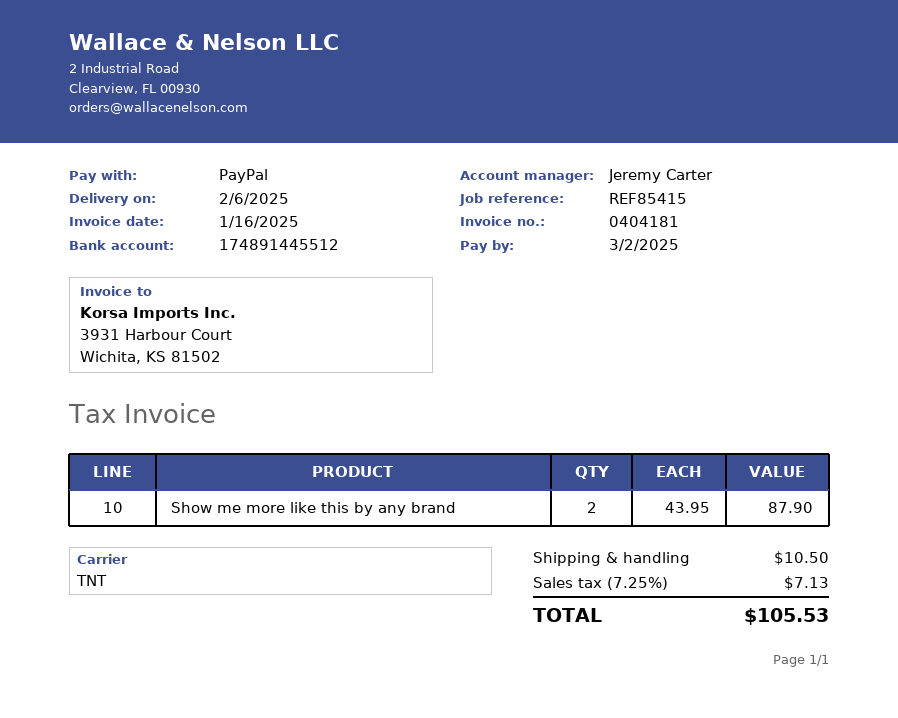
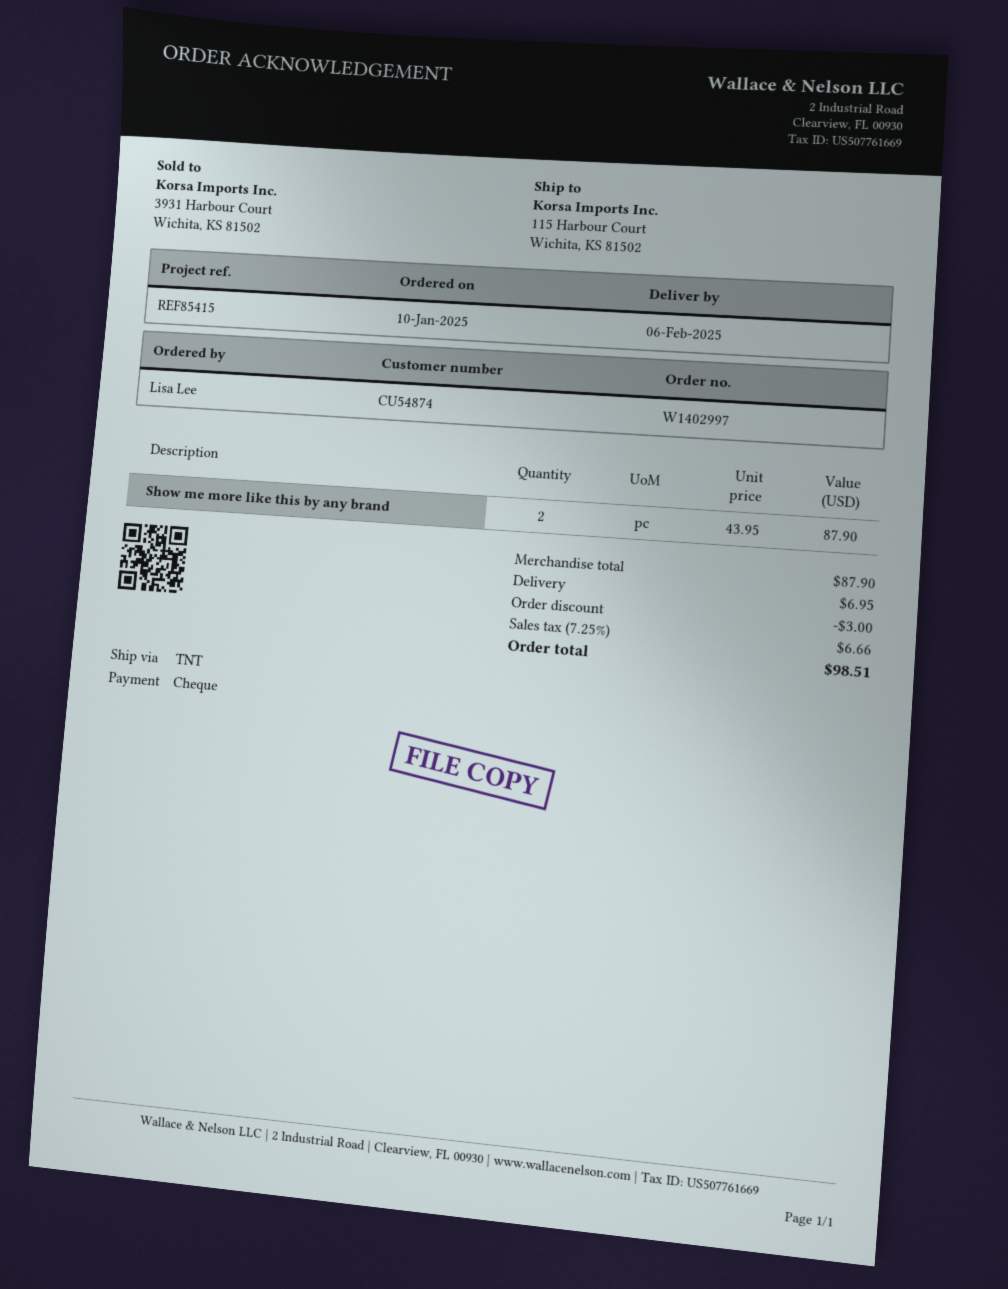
payment method: PayPal -> cheque
discount: none -> 3.00
shipping: 10.50 -> 6.95
tax: 7.25% = 7.13 -> 7.25% = 6.66
total: 105.53 -> 98.51

